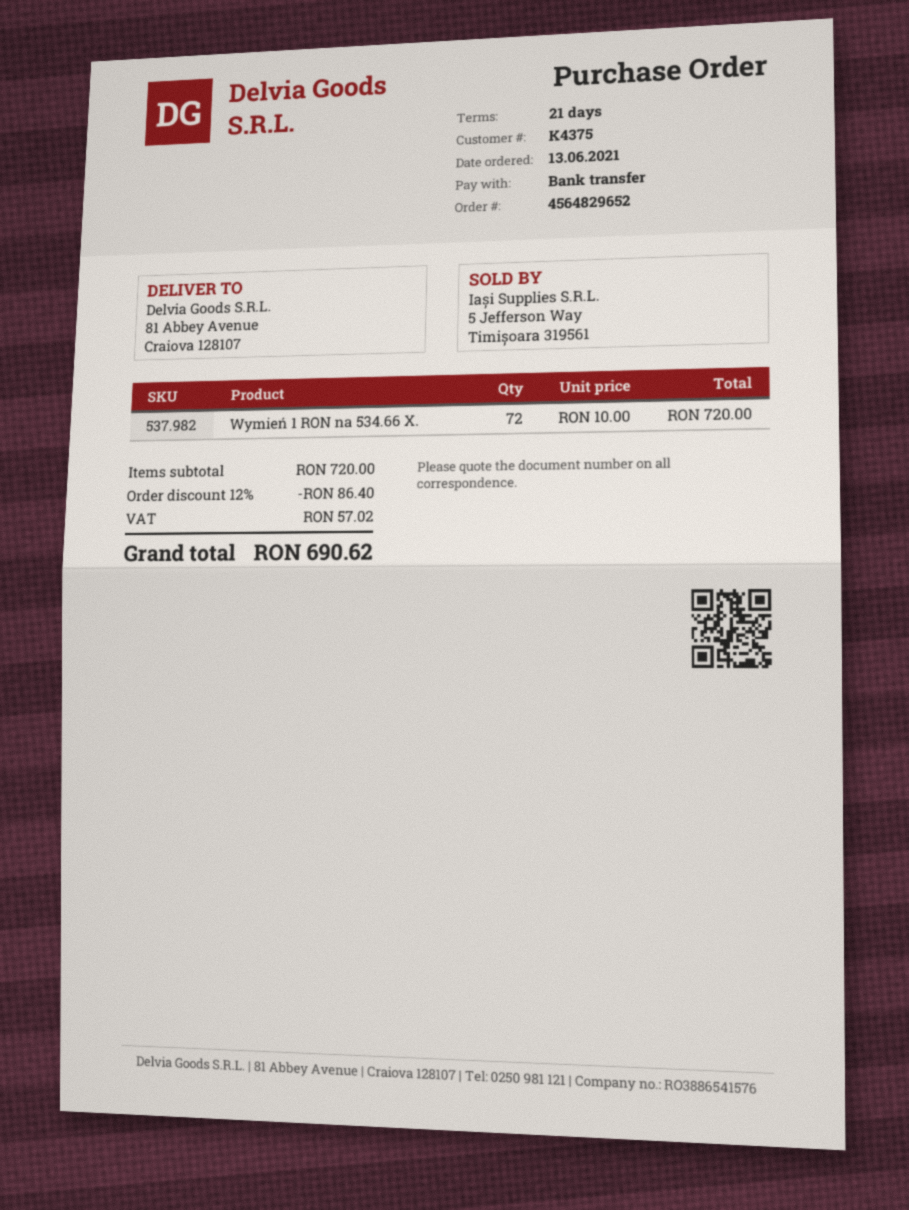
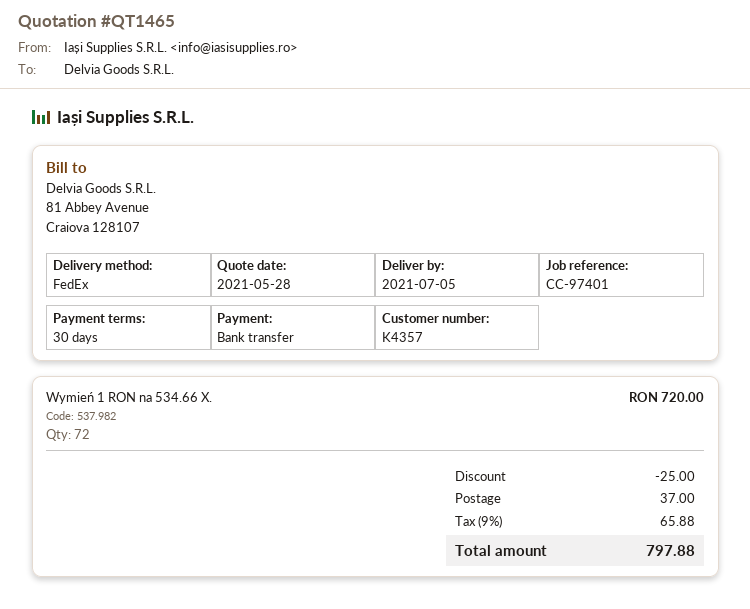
payment terms: 21 days -> 30 days
customer number: K4375 -> K4357
discount: 86.40 -> 25.00
shipping: none -> 37.00
tax: 57.02 -> 65.88
total: 690.62 -> 797.88

